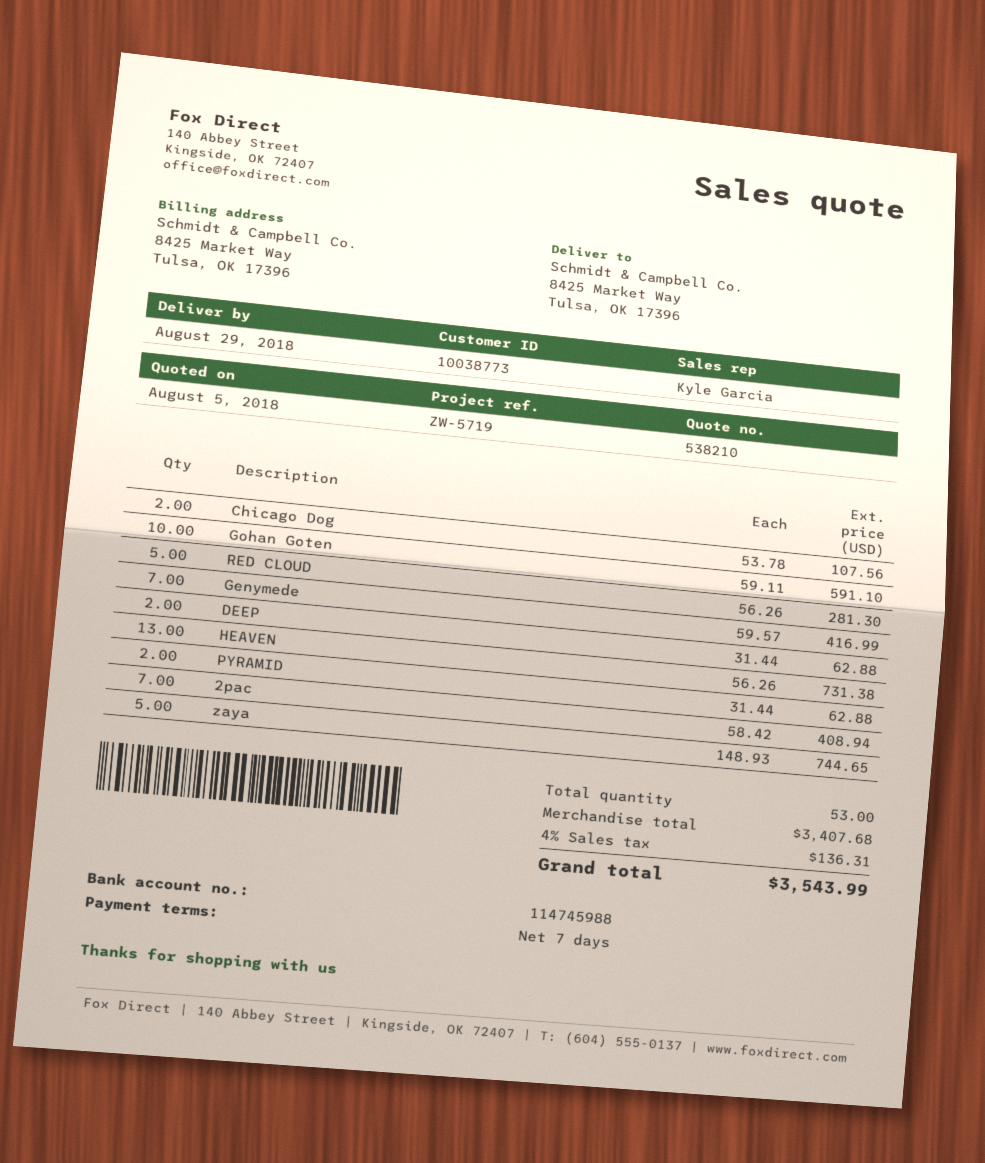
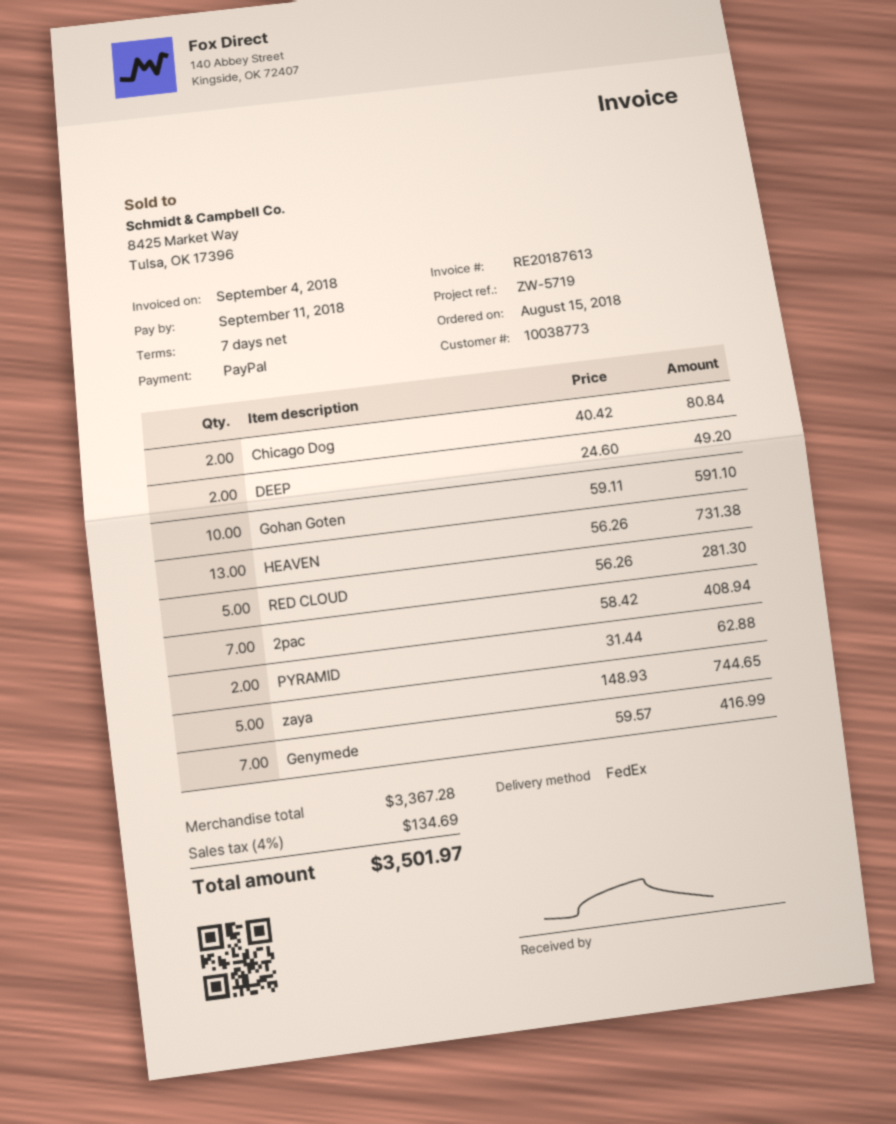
Chicago Dog: 2 x 53.78 = 107.56 -> 2 x 40.42 = 80.84
DEEP: 2 x 31.44 = 62.88 -> 2 x 24.60 = 49.20
subtotal: 3407.68 -> 3367.28
tax: 4% = 136.31 -> 4% = 134.69
total: 3543.99 -> 3501.97

